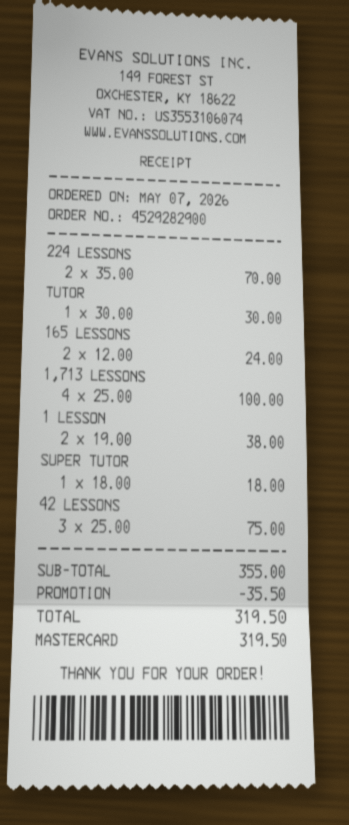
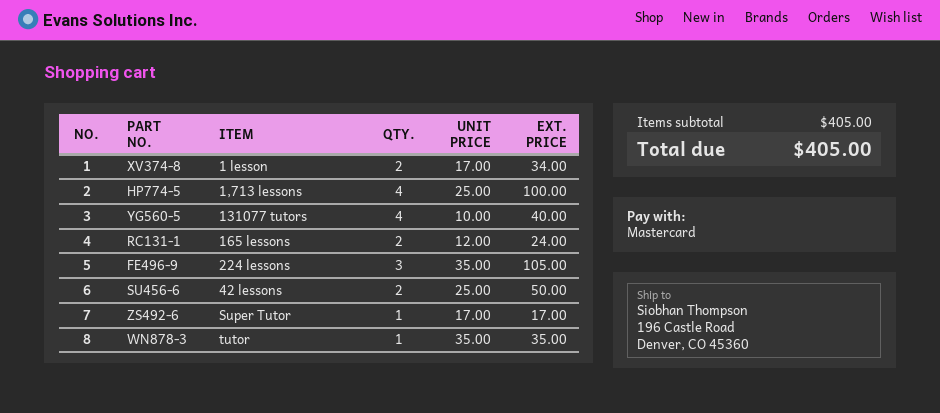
224 LESSONS: 2 x 35.00 = 70.00 -> 3 x 35.00 = 105.00
TUTOR: 1 x 30.00 = 30.00 -> 1 x 35.00 = 35.00
1 LESSON: 2 x 19.00 = 38.00 -> 2 x 17.00 = 34.00
SUPER TUTOR: 1 x 18.00 = 18.00 -> 1 x 17.00 = 17.00
42 LESSONS: 3 x 25.00 = 75.00 -> 2 x 25.00 = 50.00
131077 tutors: none -> 4 x 10.00 = 40.00
subtotal: 355.00 -> 405.00
discount: 35.50 -> none
total: 319.50 -> 405.00

